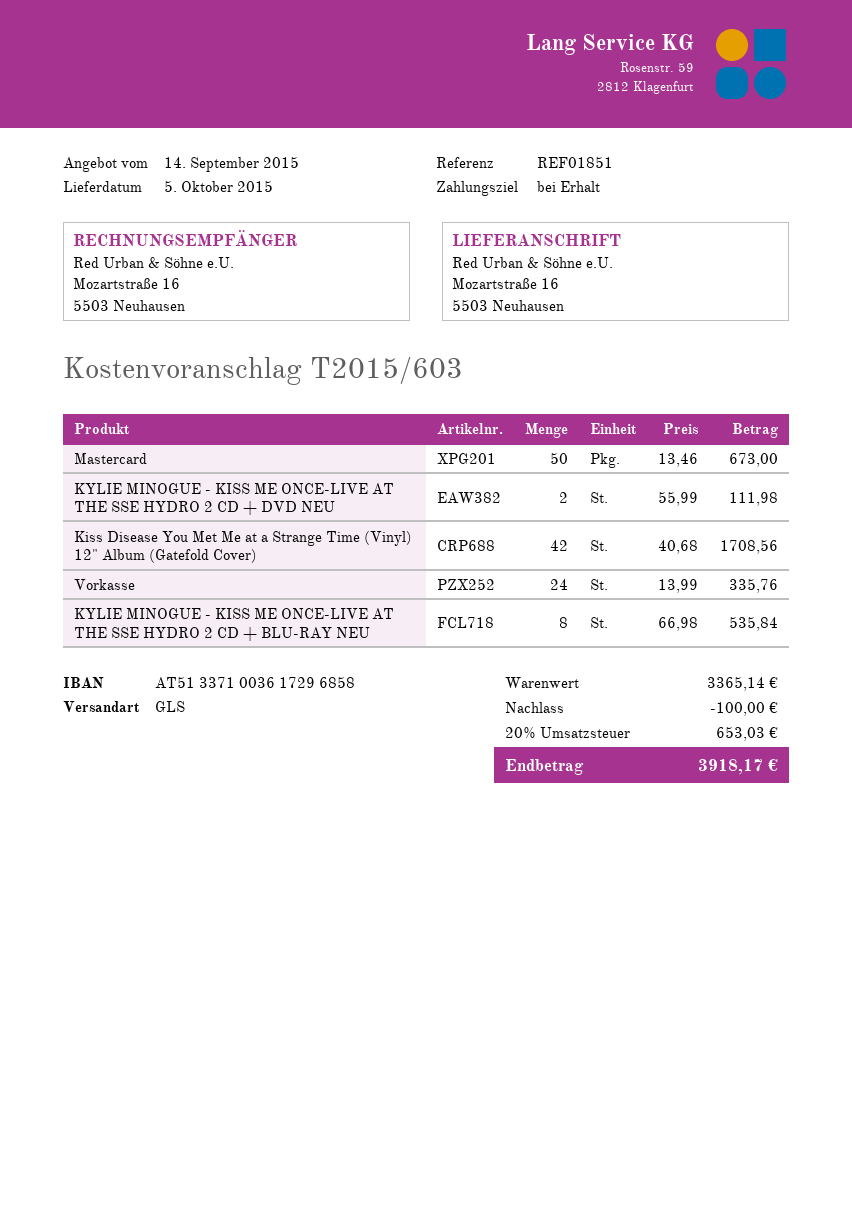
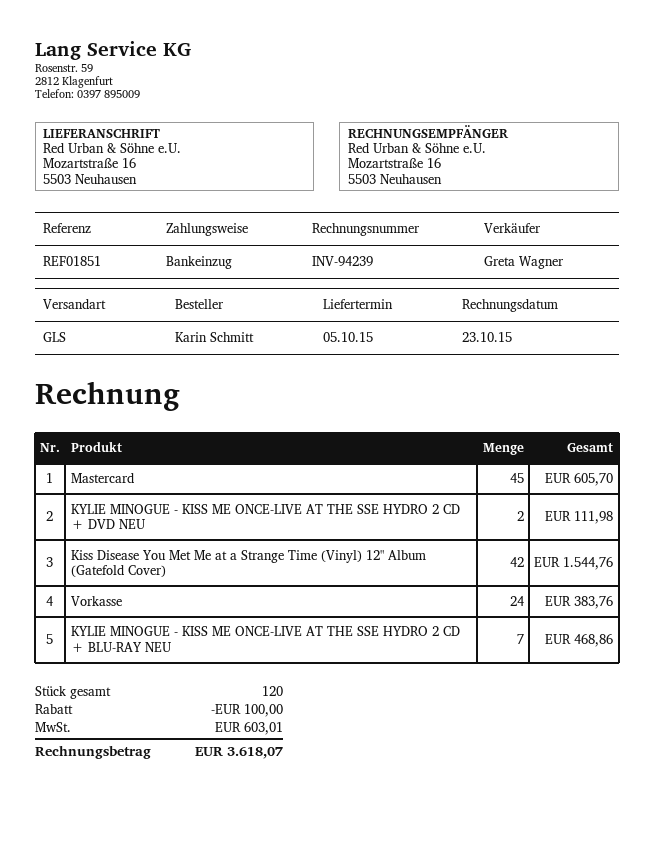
Mastercard: 50 for 673.00 -> 45 for 605.70
Kiss Disease You Met Me at a Strange Time (Vinyl) 12" Album (Gatefold Cover): 42 for 1708.56 -> 42 for 1544.76
Vorkasse: 24 for 335.76 -> 24 for 383.76
KYLIE MINOGUE - KISS ME ONCE-LIVE AT THE SSE HYDRO 2 CD + BLU-RAY NEU: 8 for 535.84 -> 7 for 468.86
tax: 653.03 -> 603.01
total: 3918.17 -> 3618.07

